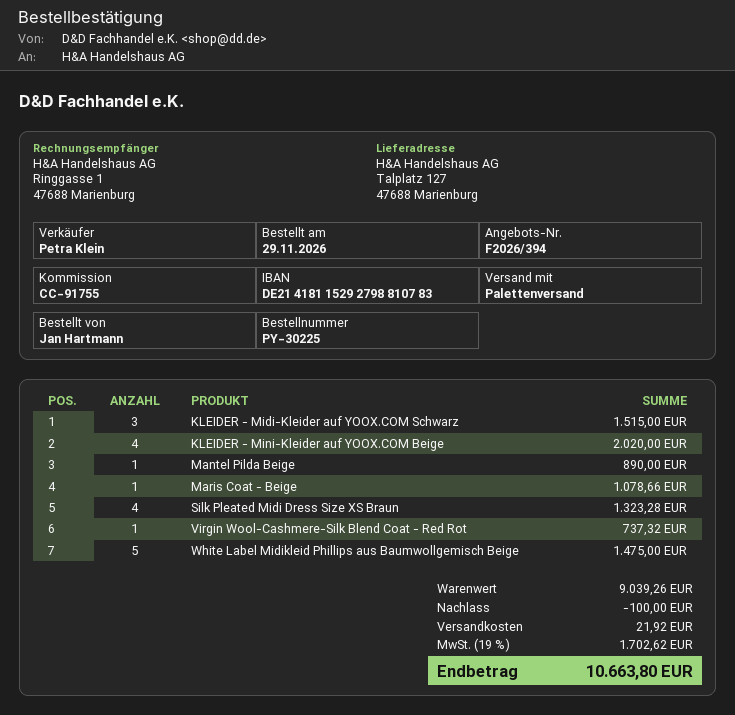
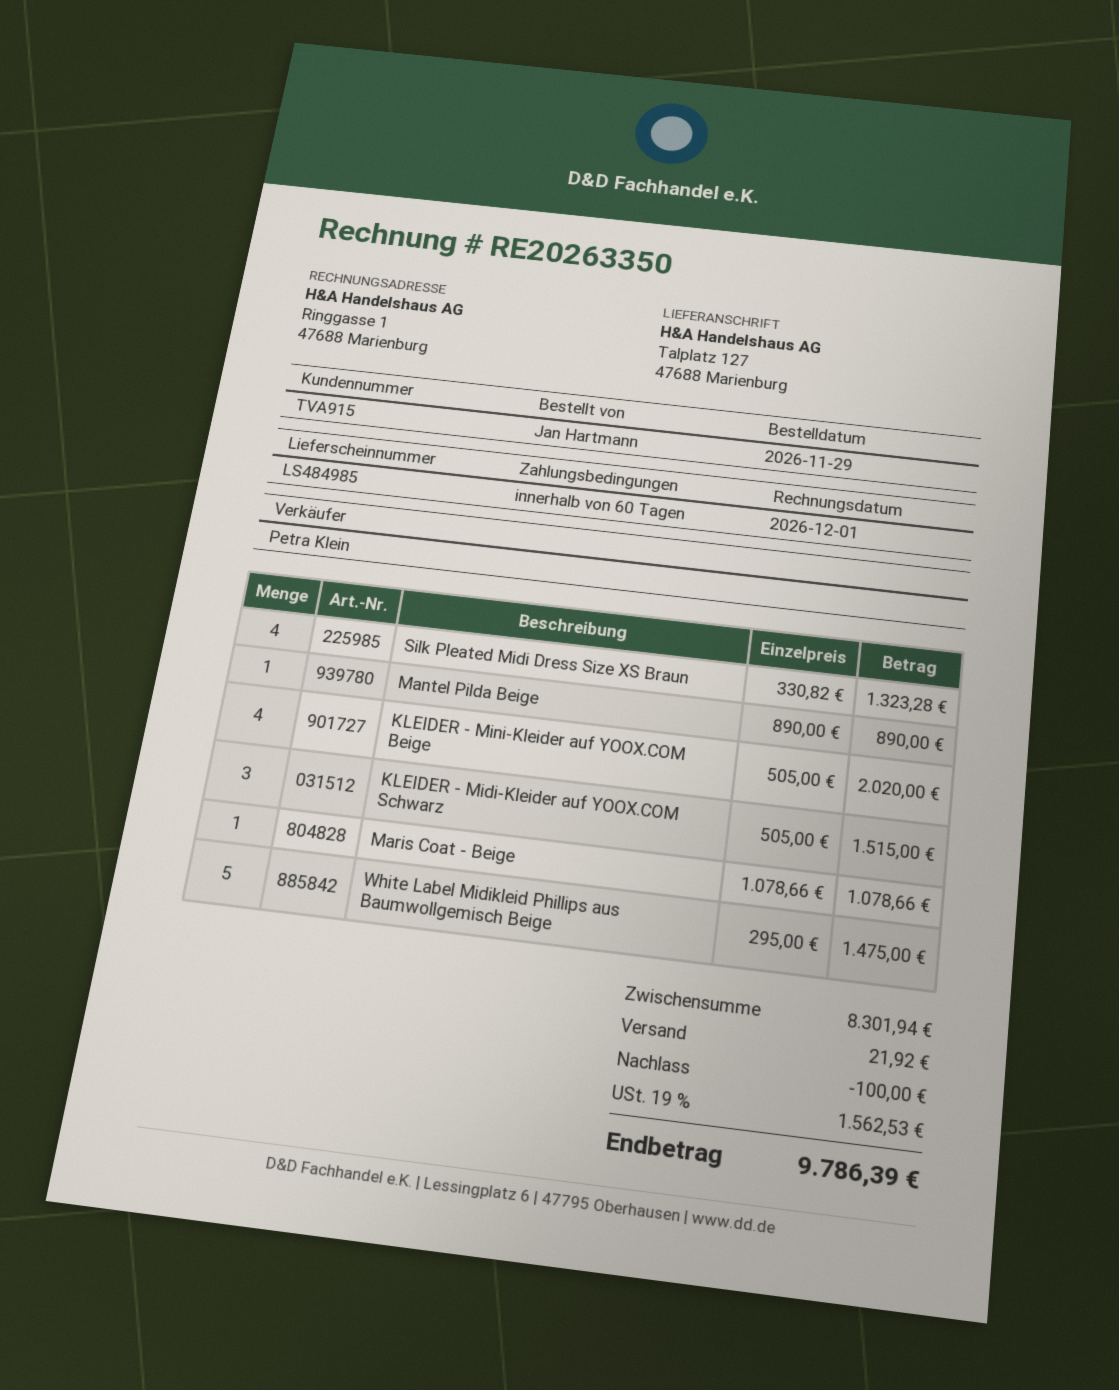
Virgin Wool-Cashmere-Silk Blend Coat - Red Rot: 1 for 737.32 -> none
subtotal: 9039.26 -> 8301.94
tax: 19% = 1702.62 -> 19% = 1562.53
total: 10663.80 -> 9786.39

